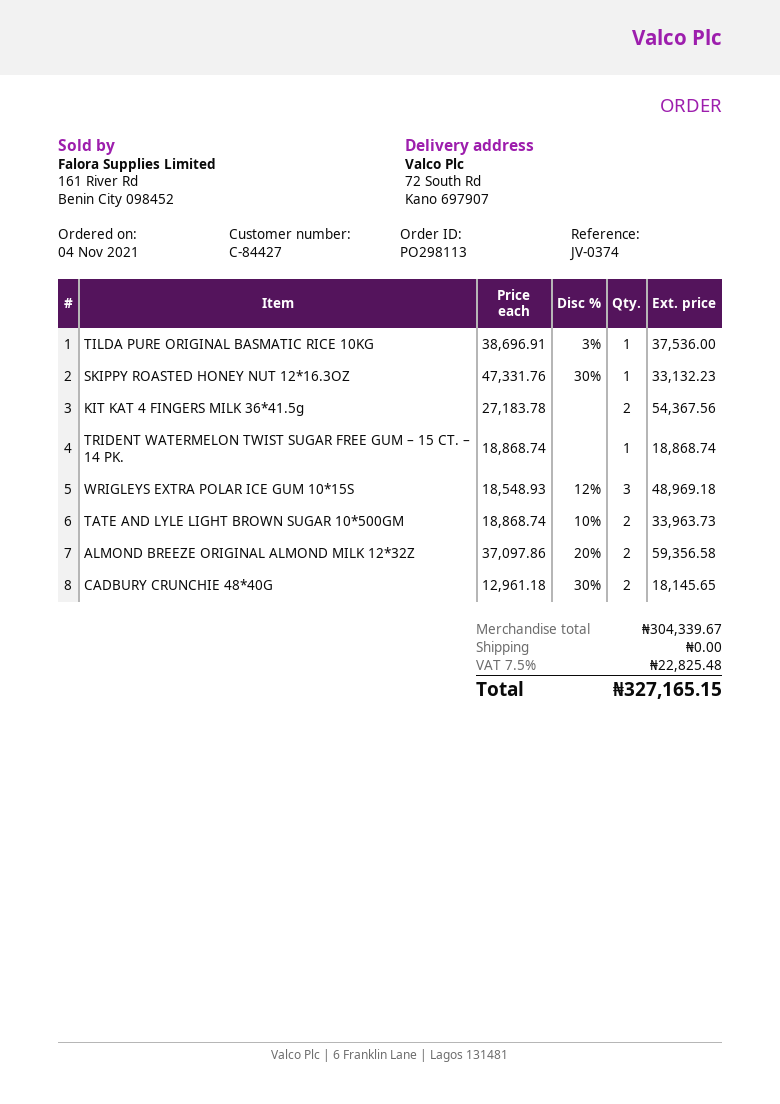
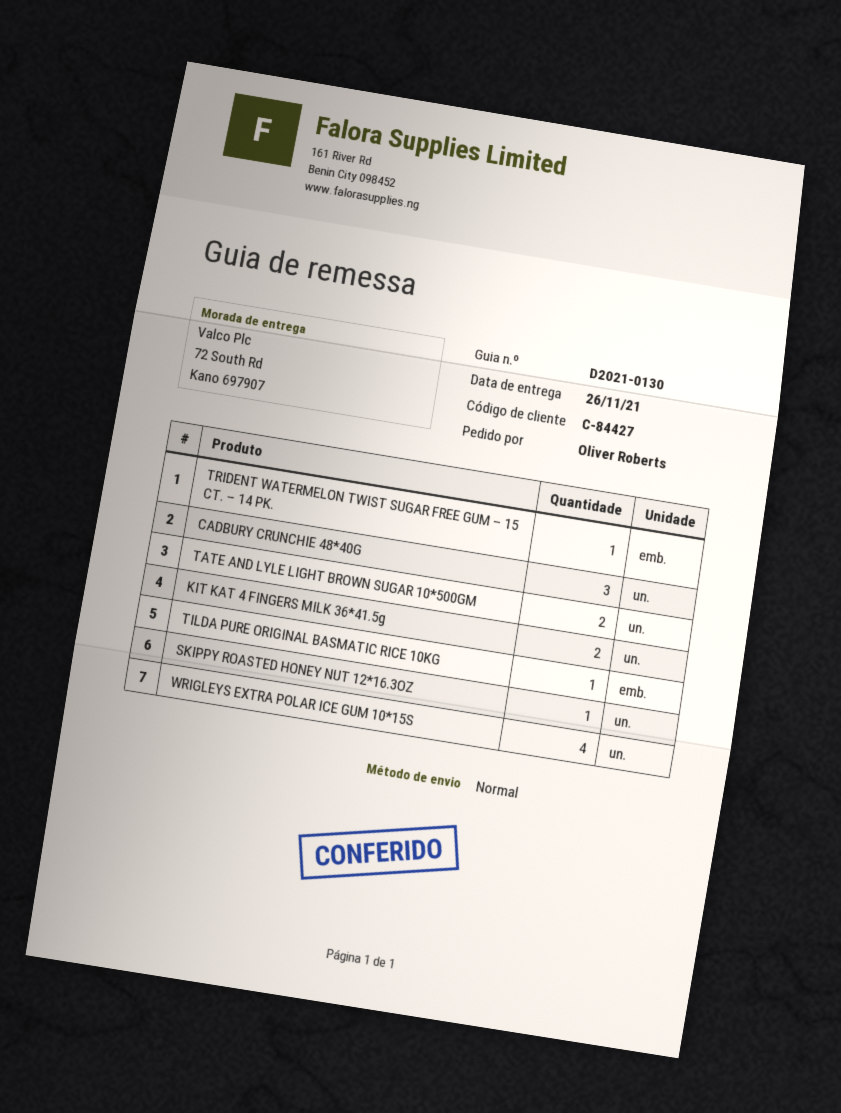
WRIGLEYS EXTRA POLAR ICE GUM 10*15S: 3 -> 4
ALMOND BREEZE ORIGINAL ALMOND MILK 12*32Z: 2 -> none
CADBURY CRUNCHIE 48*40G: 2 -> 3

